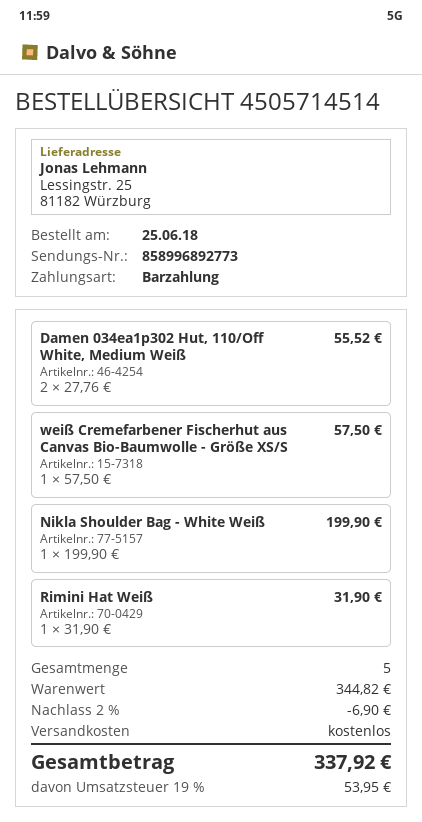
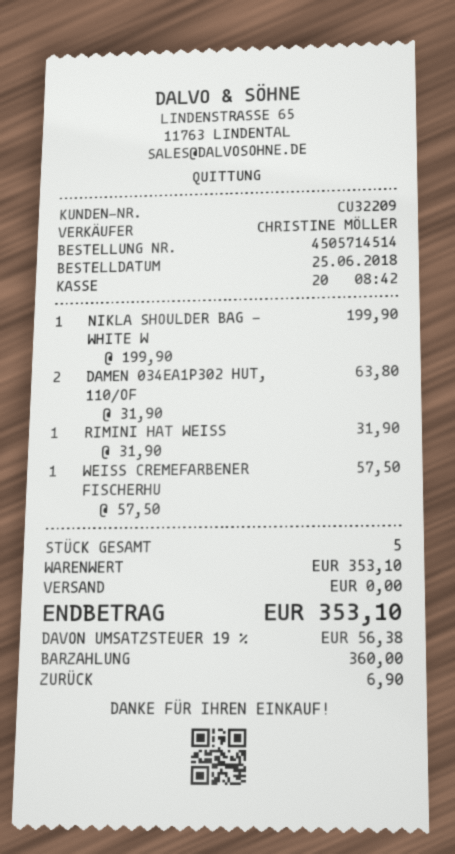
Damen 034ea1p302 Hut, 110/Off White, Medium Weiß: 2 x 27.76 = 55.52 -> 2 x 31.90 = 63.80
subtotal: 344.82 -> 353.10
discount: 2% = 6.90 -> none
tax: 19% = 53.95 -> 19% = 56.38
total: 337.92 -> 353.10

